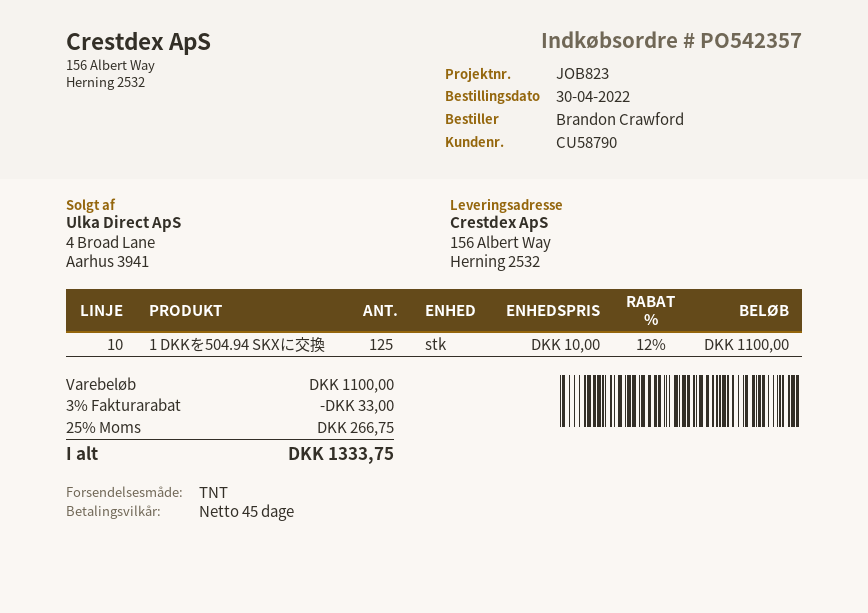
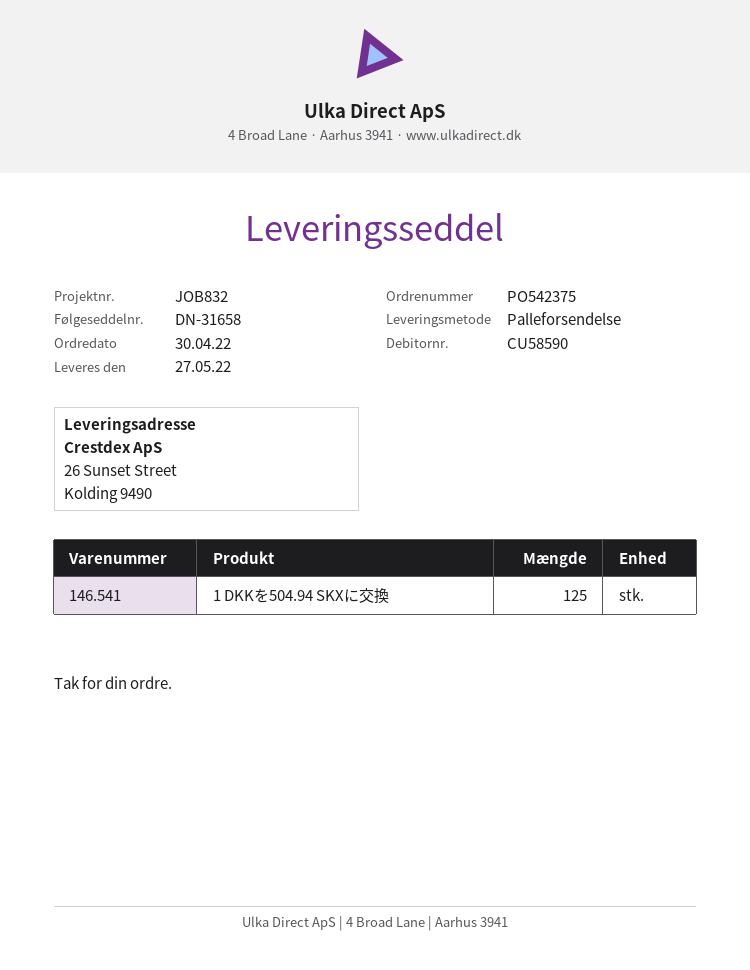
order number: PO542357 -> PO542375
customer number: CU58790 -> CU58590
reference: JOB823 -> JOB832
shipping method: TNT -> pallet freight
ship to: 156 Albert Way, Herning 2532 -> 26 Sunset Street, Kolding 9490

